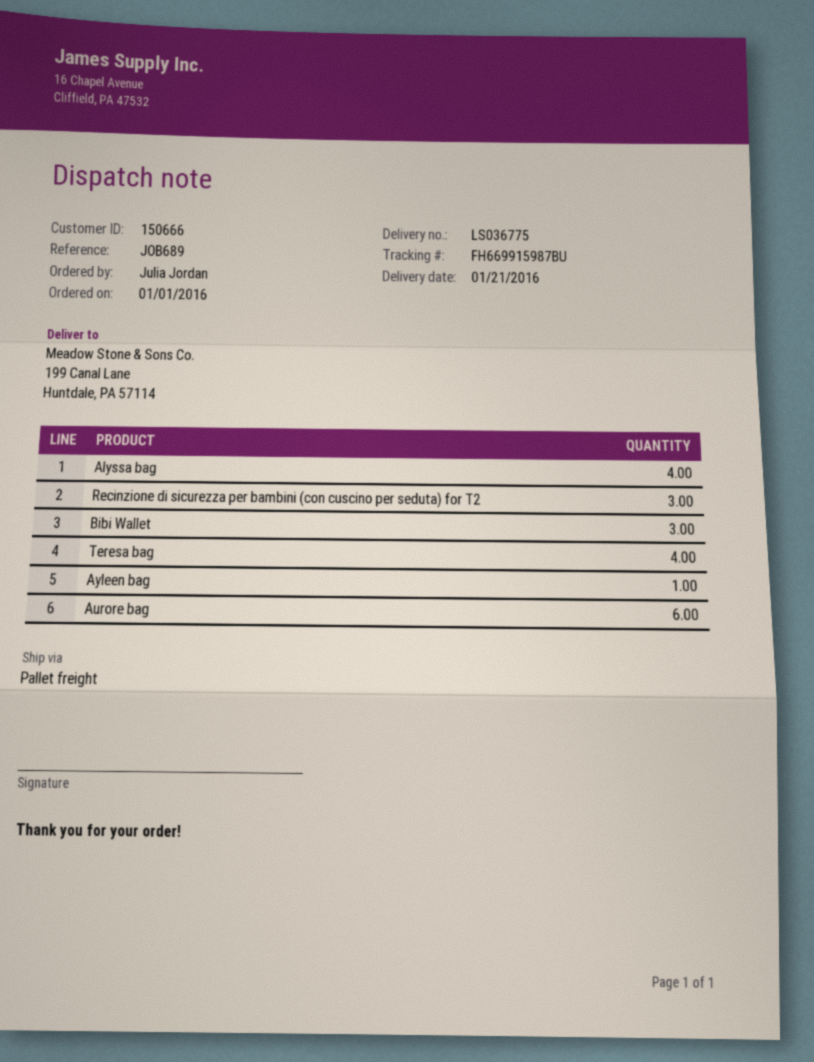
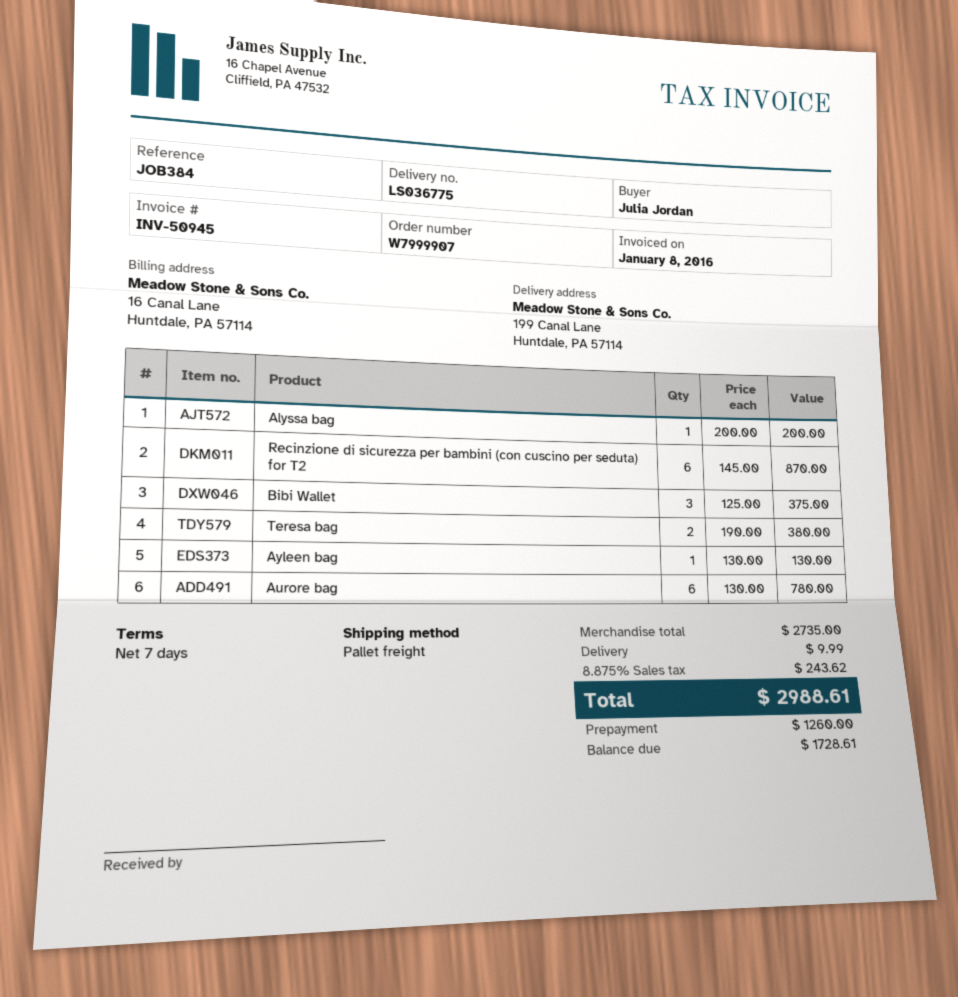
reference: JOB689 -> JOB384
Alyssa bag: 4 -> 1
Recinzione di sicurezza per bambini (con cuscino per seduta) for T2: 3 -> 6
Teresa bag: 4 -> 2

